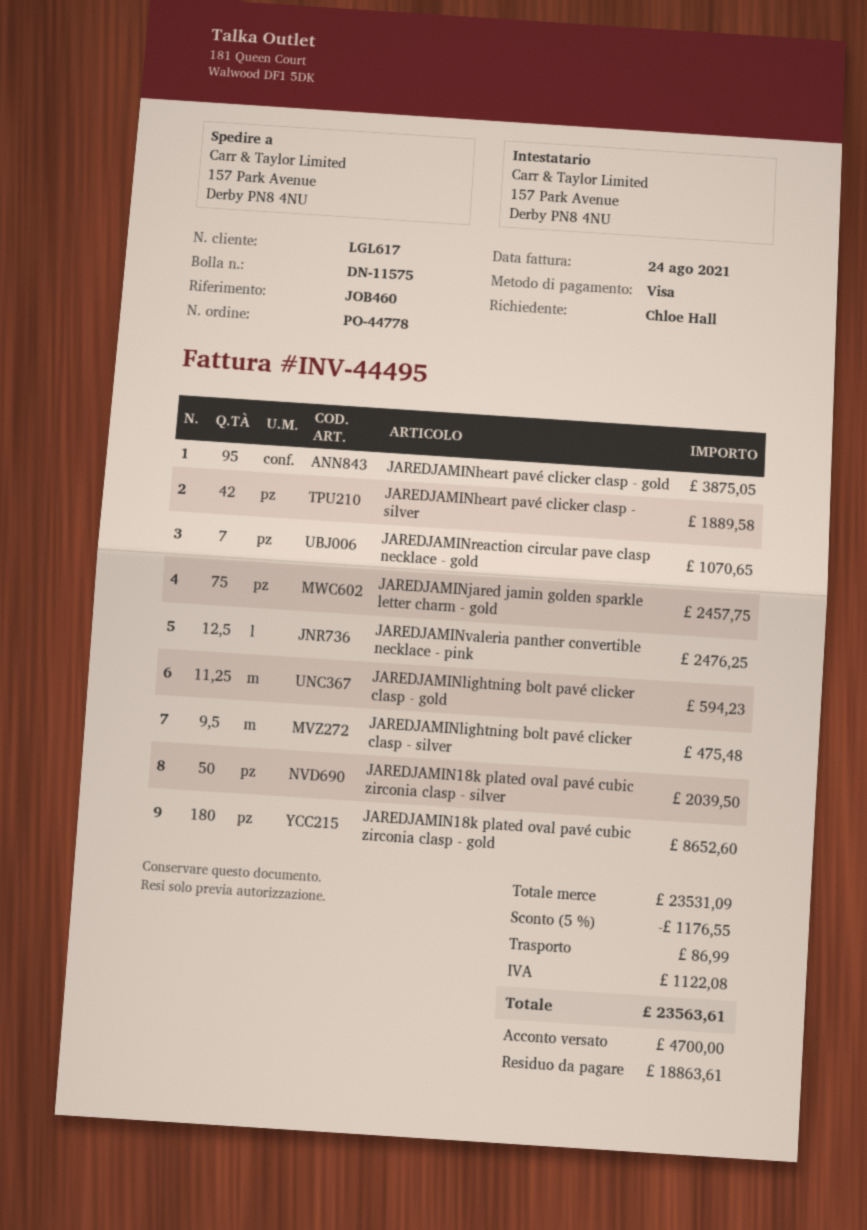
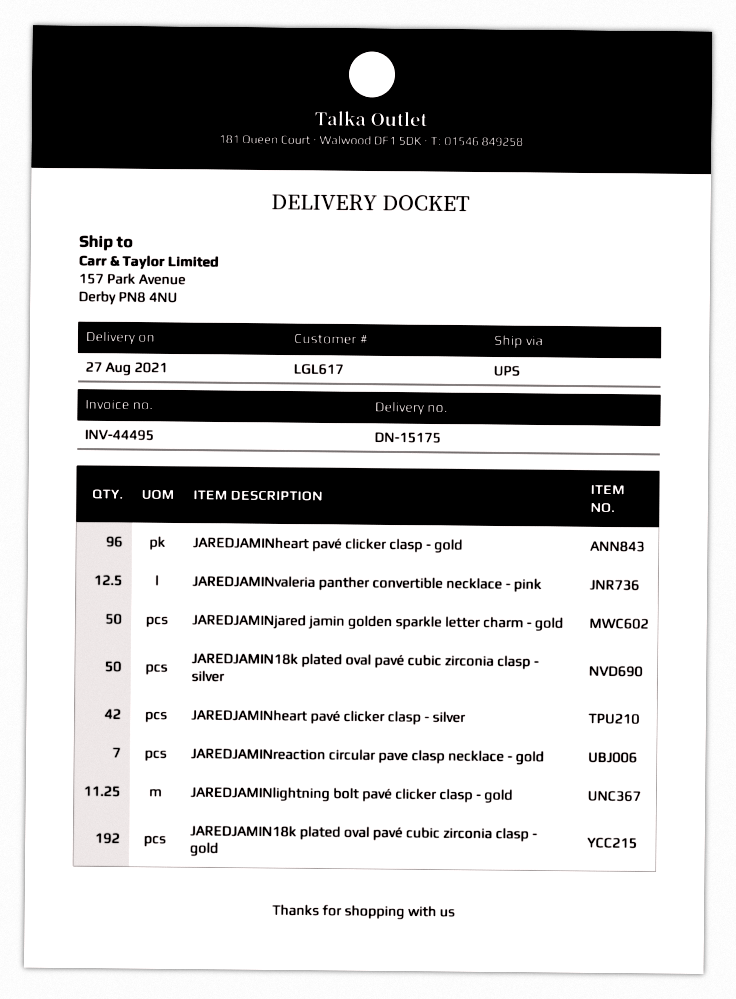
delivery note number: DN-11575 -> DN-15175
JAREDJAMINheart pavé clicker clasp - gold: 95 -> 96
JAREDJAMINjared jamin golden sparkle letter charm - gold: 75 -> 50
JAREDJAMINlightning bolt pavé clicker clasp - silver: 9.5 -> none
JAREDJAMIN18k plated oval pavé cubic zirconia clasp - gold: 180 -> 192

